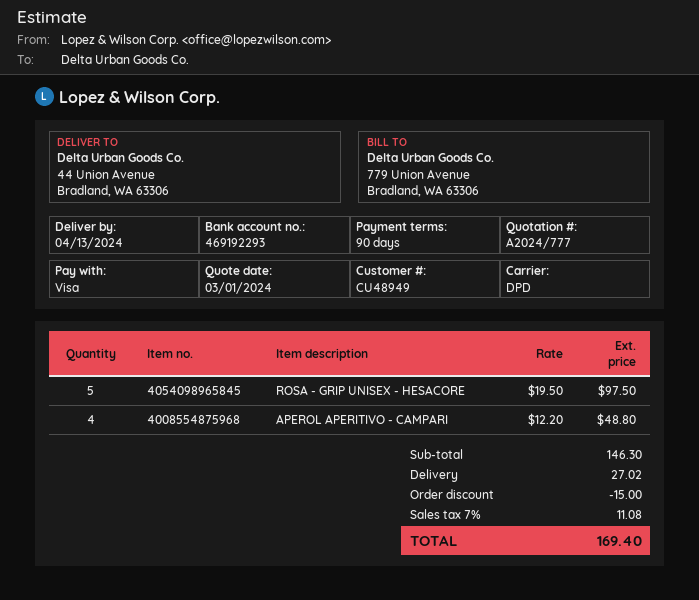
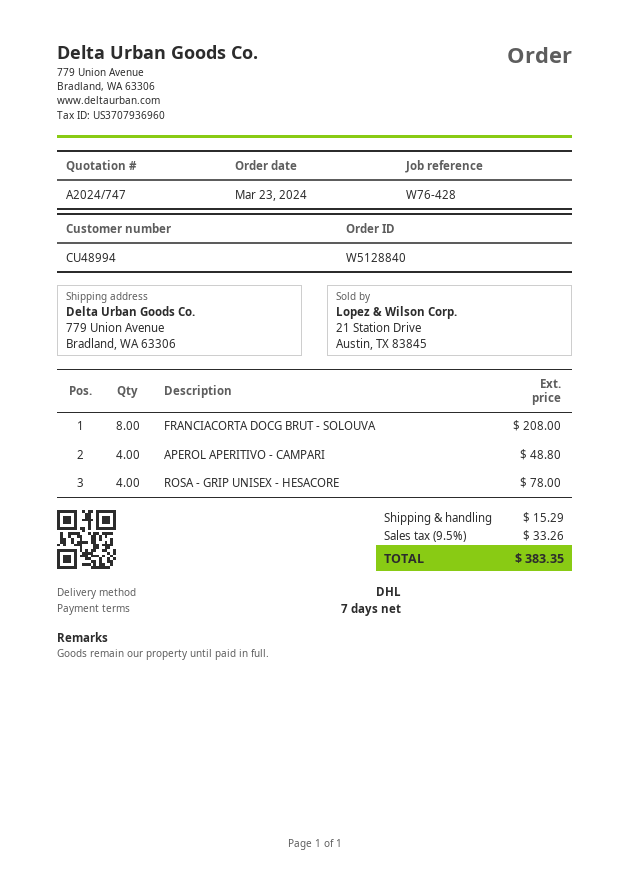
quote number: A2024/777 -> A2024/747
payment terms: 90 days -> 7 days
customer number: CU48949 -> CU48994
shipping method: DPD -> DHL
ship to: 44 Union Avenue, Bradland, WA 63306 -> 779 Union Avenue, Bradland, WA 63306
ROSA - GRIP UNISEX - HESACORE: 5 for 97.50 -> 4 for 78.00
FRANCIACORTA DOCG BRUT - SOLOUVA: none -> 8 for 208.00
discount: 15.00 -> none
shipping: 27.02 -> 15.29
tax: 7% = 11.08 -> 9.5% = 33.26
total: 169.40 -> 383.35

